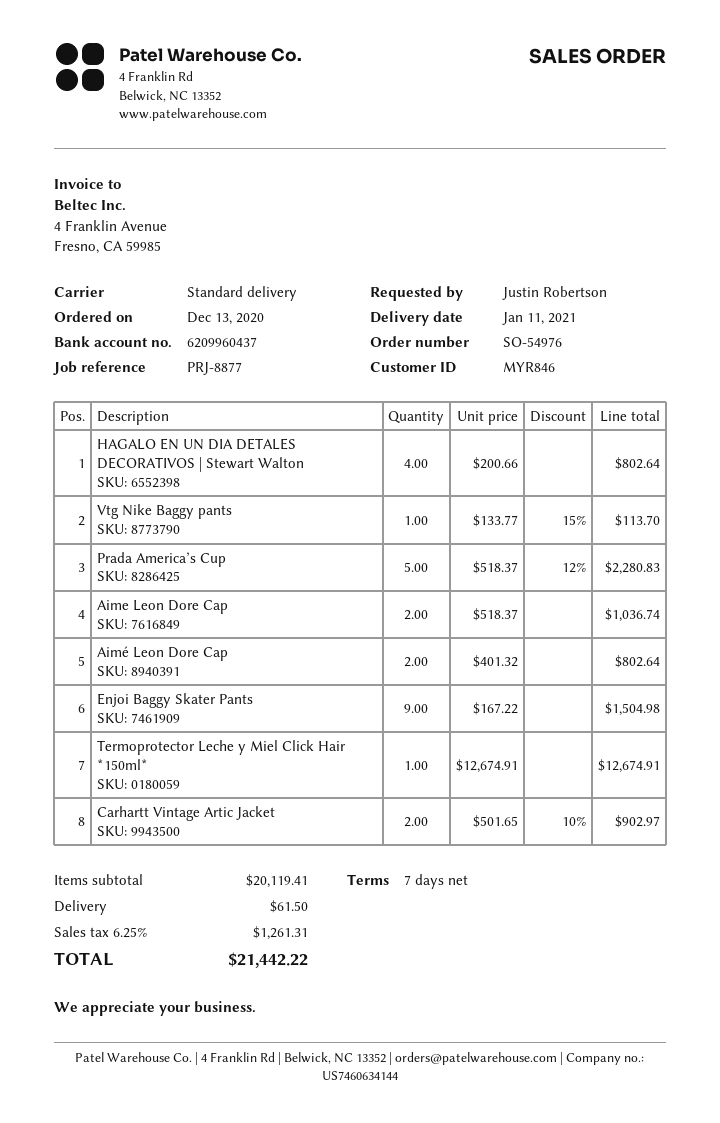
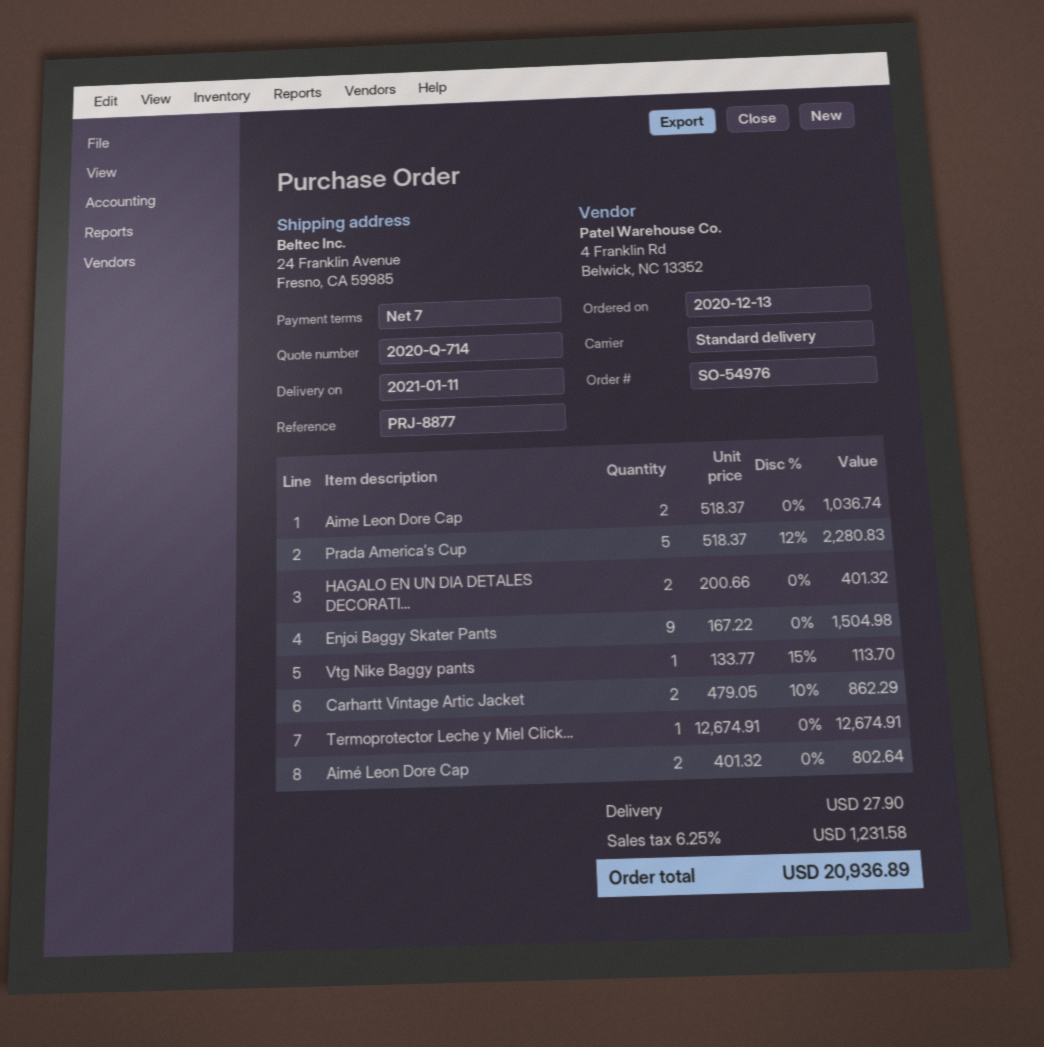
HAGALO EN UN DIA DETALES DECORATIVOS | Stewart Walton: 4 x 200.66 = 802.64 -> 2 x 200.66 = 401.32
Carhartt Vintage Artic Jacket: 2 x 501.65 - 10% = 902.97 -> 2 x 479.05 - 10% = 862.29
shipping: 61.50 -> 27.90
tax: 6.25% = 1261.31 -> 6.25% = 1231.58
total: 21442.22 -> 20936.89

